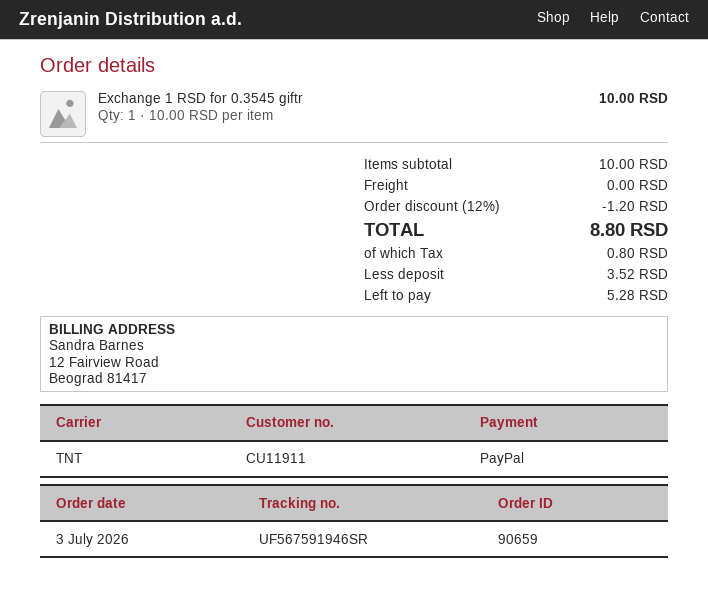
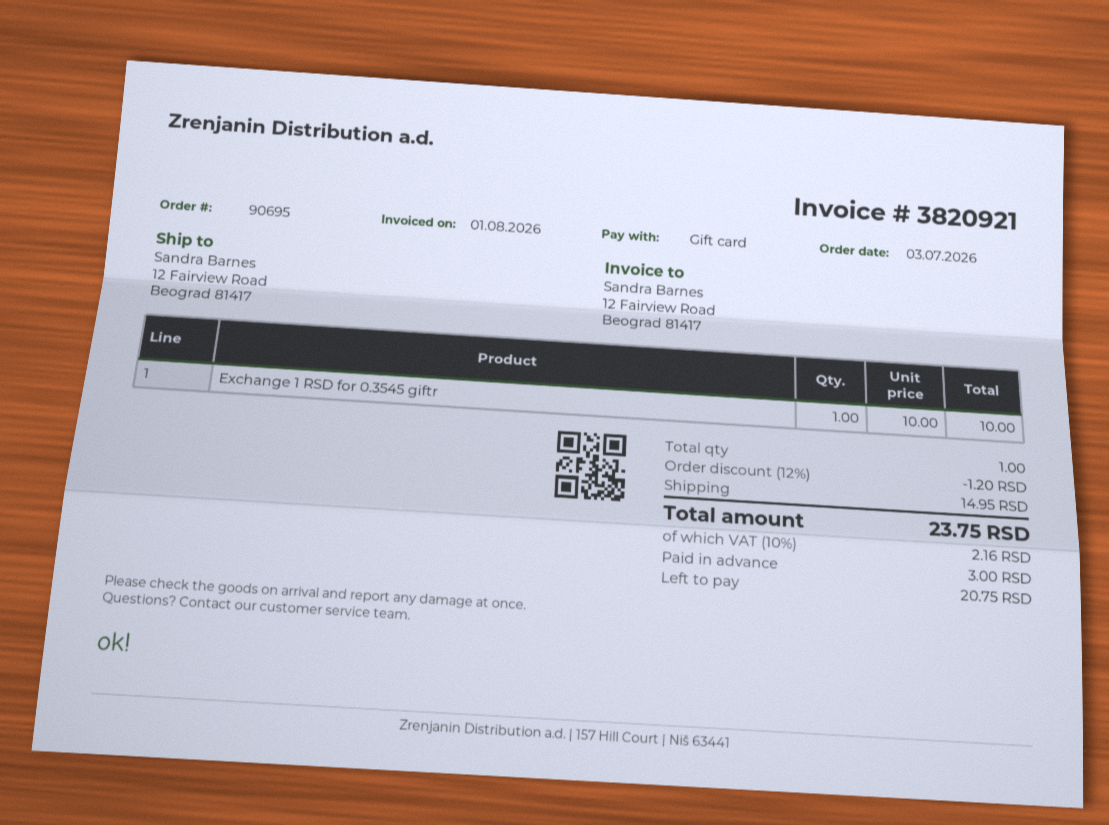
order number: 90659 -> 90695
payment method: PayPal -> gift card
shipping: 0.00 -> 14.95
tax: 0.80 -> 2.16
total: 8.80 -> 23.75
deposit: 3.52 -> 3.00
balance: 5.28 -> 20.75

